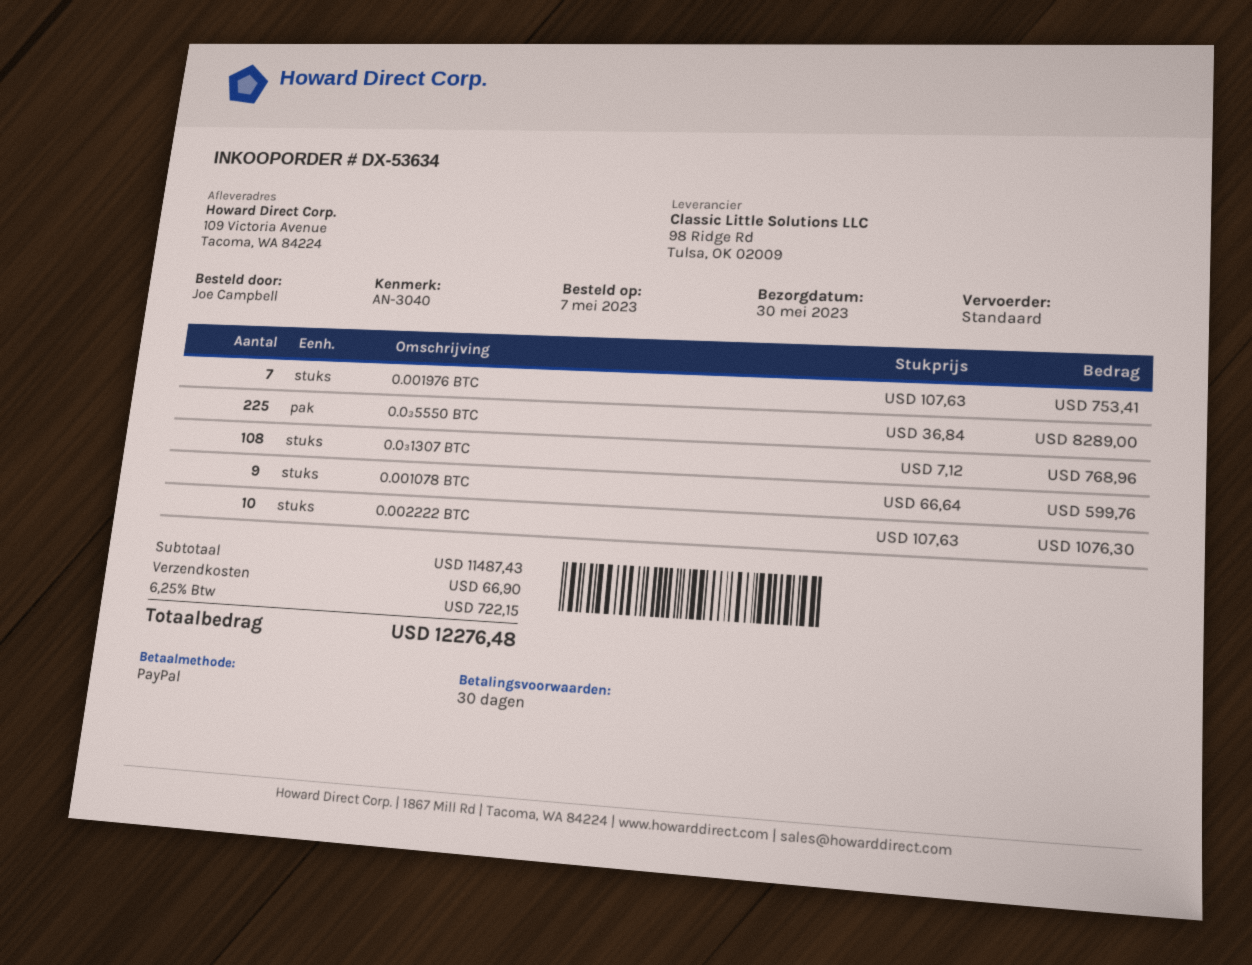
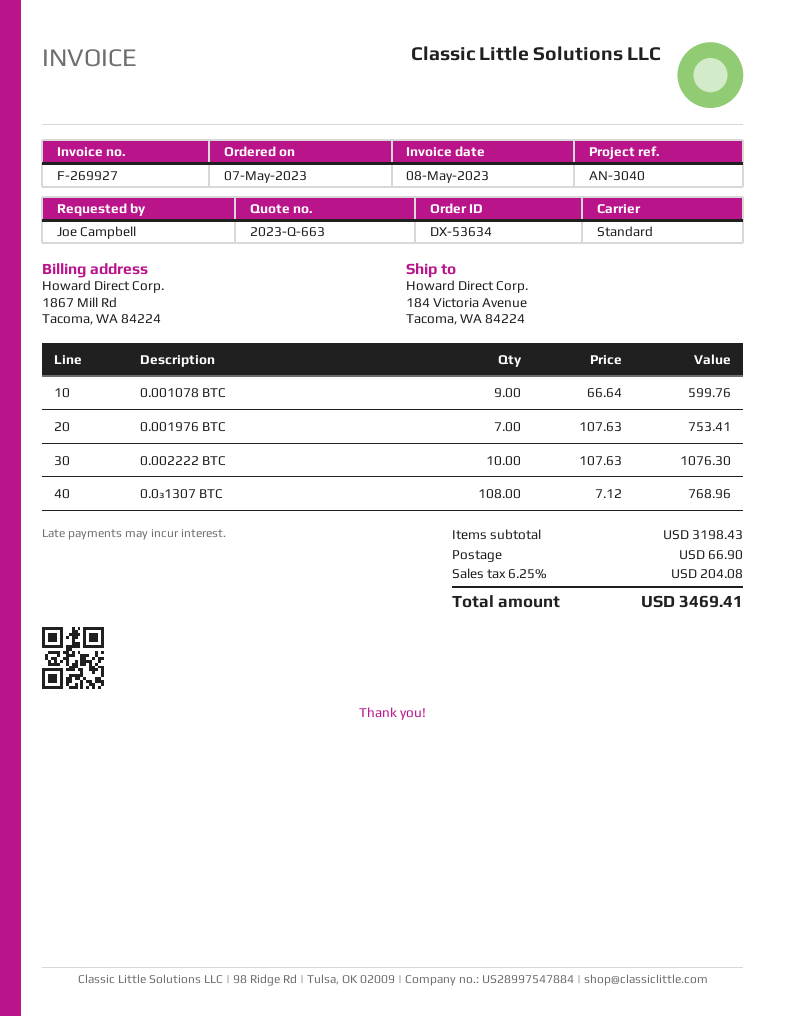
ship to: 109 Victoria Avenue, Tacoma, WA 84224 -> 184 Victoria Avenue, Tacoma, WA 84224
0.0₃5550 BTC: 225 x 36.84 = 8289.00 -> none
subtotal: 11487.43 -> 3198.43
tax: 6.25% = 722.15 -> 6.25% = 204.08
total: 12276.48 -> 3469.41

